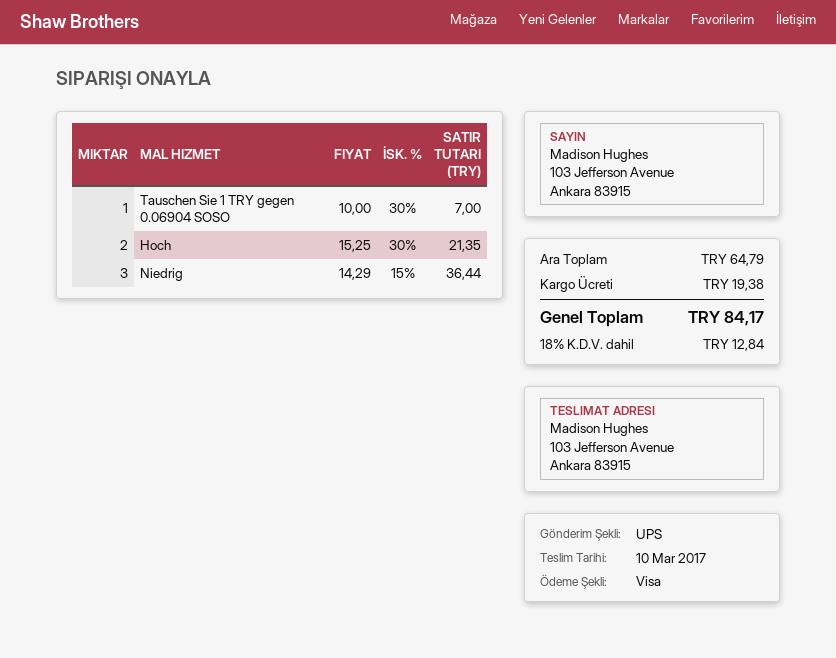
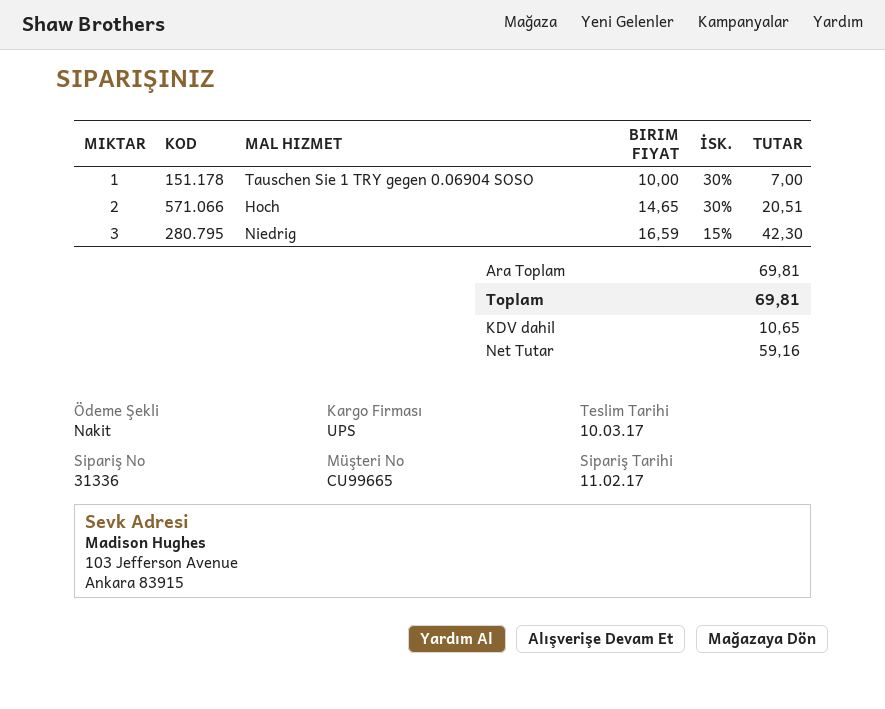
payment method: Visa -> cash
Hoch: 2 x 15.25 - 30% = 21.35 -> 2 x 14.65 - 30% = 20.51
Niedrig: 3 x 14.29 - 15% = 36.44 -> 3 x 16.59 - 15% = 42.30
subtotal: 64.79 -> 69.81
shipping: 19.38 -> none
tax: 12.84 -> 10.65
total: 84.17 -> 69.81

